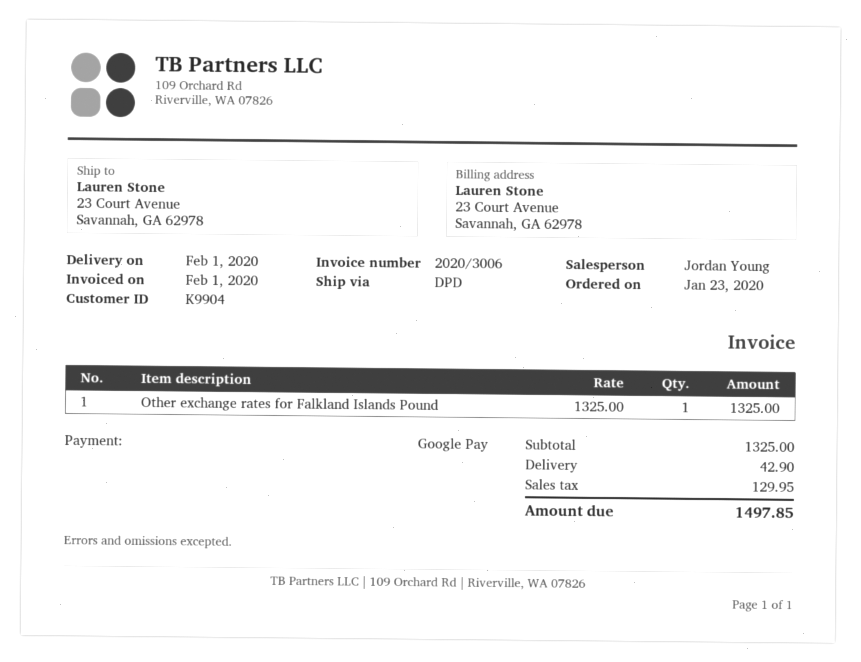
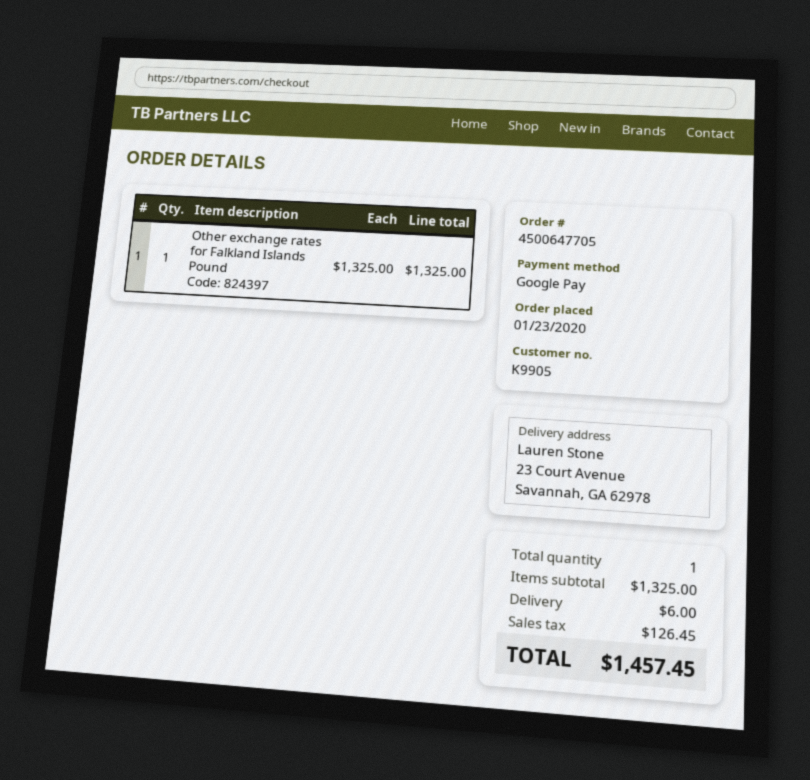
customer number: K9904 -> K9905
shipping: 42.90 -> 6.00
tax: 129.95 -> 126.45
total: 1497.85 -> 1457.45

